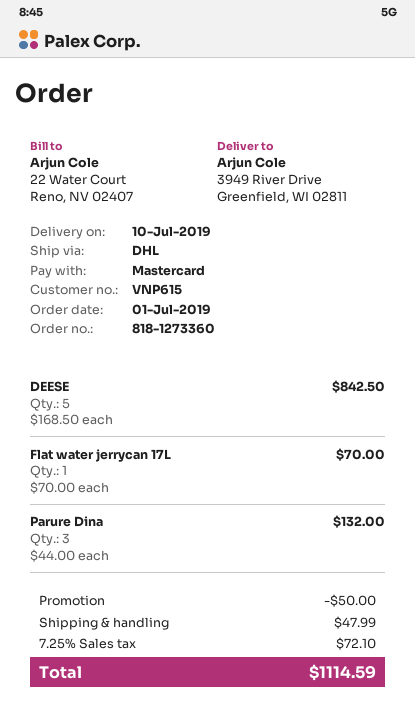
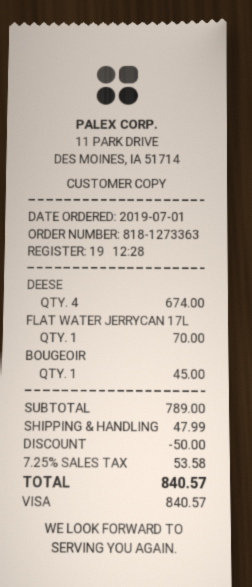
order number: 818-1273360 -> 818-1273363
payment method: Mastercard -> Visa
DEESE: 5 for 842.50 -> 4 for 674.00
Parure Dina: 3 for 132.00 -> none
BOUGEOIR: none -> 1 for 45.00
tax: 7.25% = 72.10 -> 7.25% = 53.58
total: 1114.59 -> 840.57

